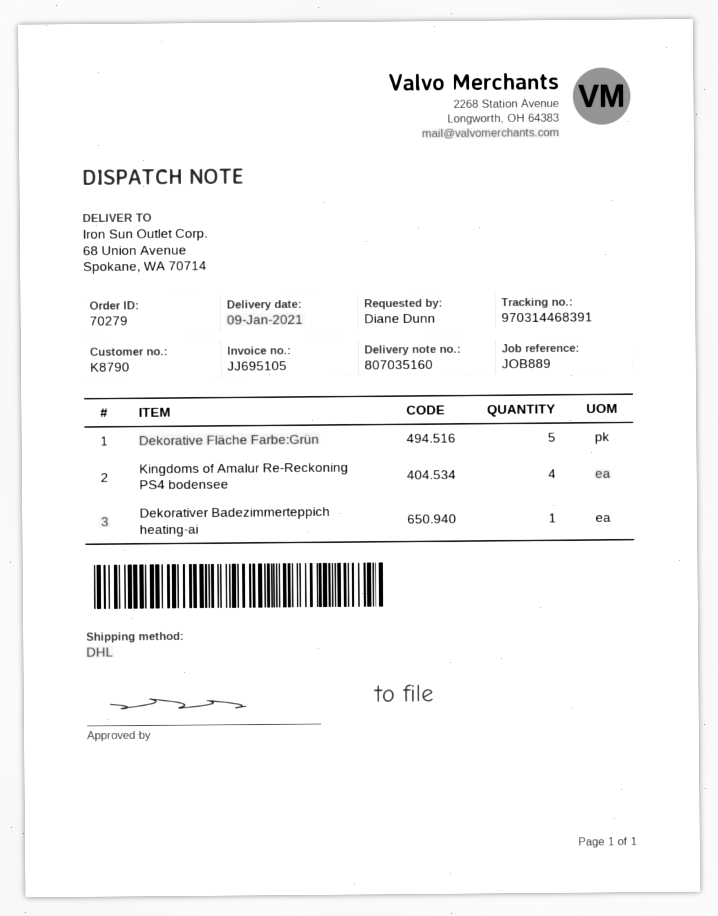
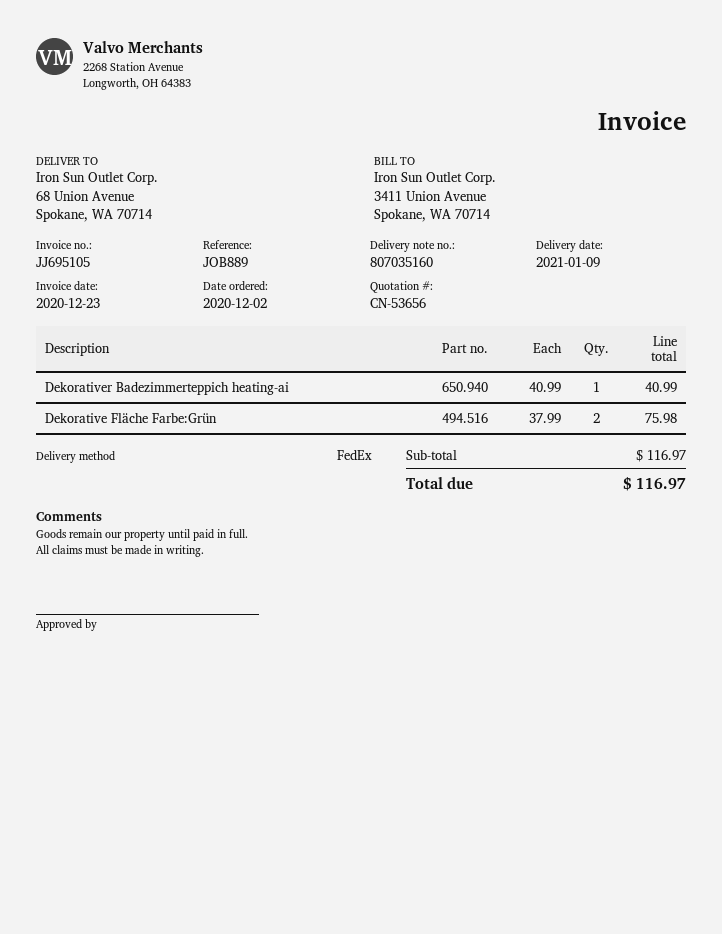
shipping method: DHL -> FedEx
Dekorative Fläche Farbe:Grün: 5 -> 2
Kingdoms of Amalur Re-Reckoning PS4 bodensee: 4 -> none

